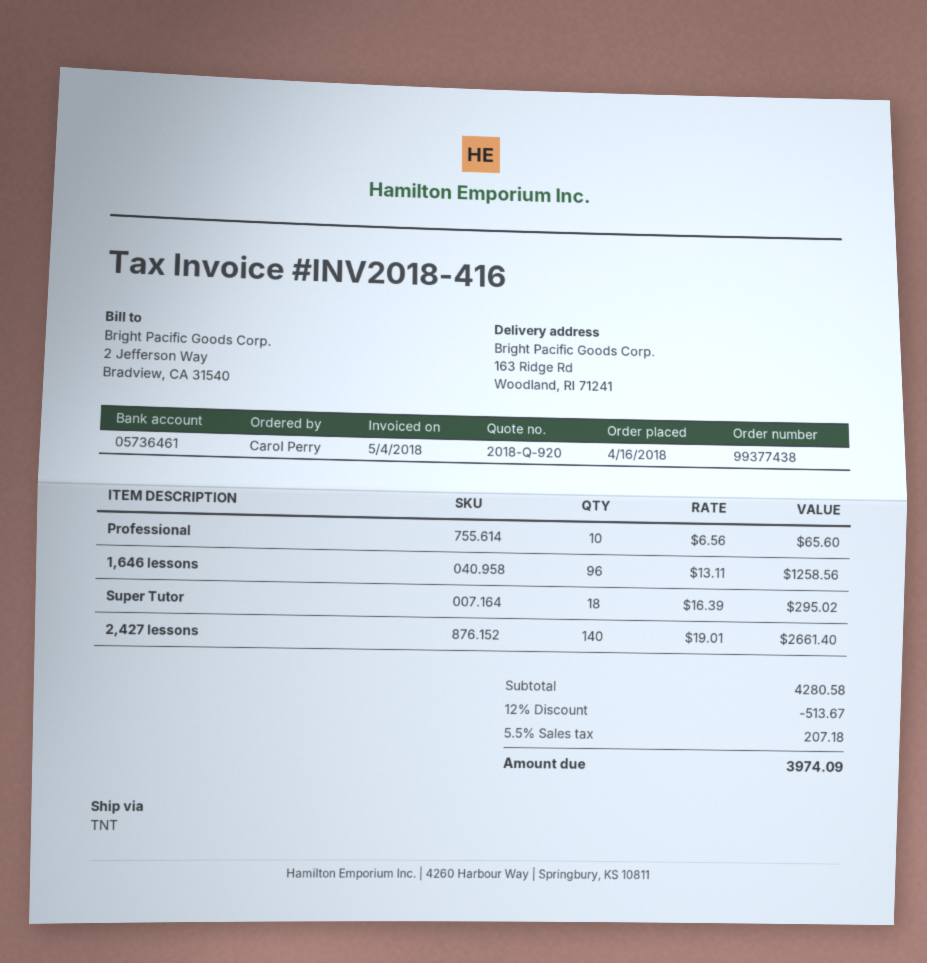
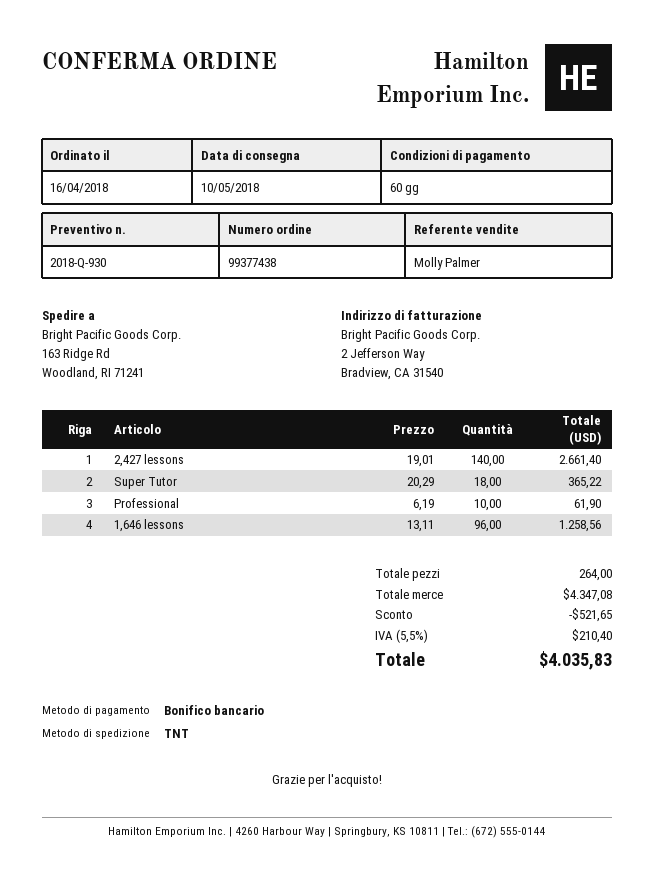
quote number: 2018-Q-920 -> 2018-Q-930
Professional: 10 x 6.56 = 65.60 -> 10 x 6.19 = 61.90
Super Tutor: 18 x 16.39 = 295.02 -> 18 x 20.29 = 365.22
subtotal: 4280.58 -> 4347.08
discount: 513.67 -> 521.65
tax: 5.5% = 207.18 -> 5.5% = 210.40
total: 3974.09 -> 4035.83

